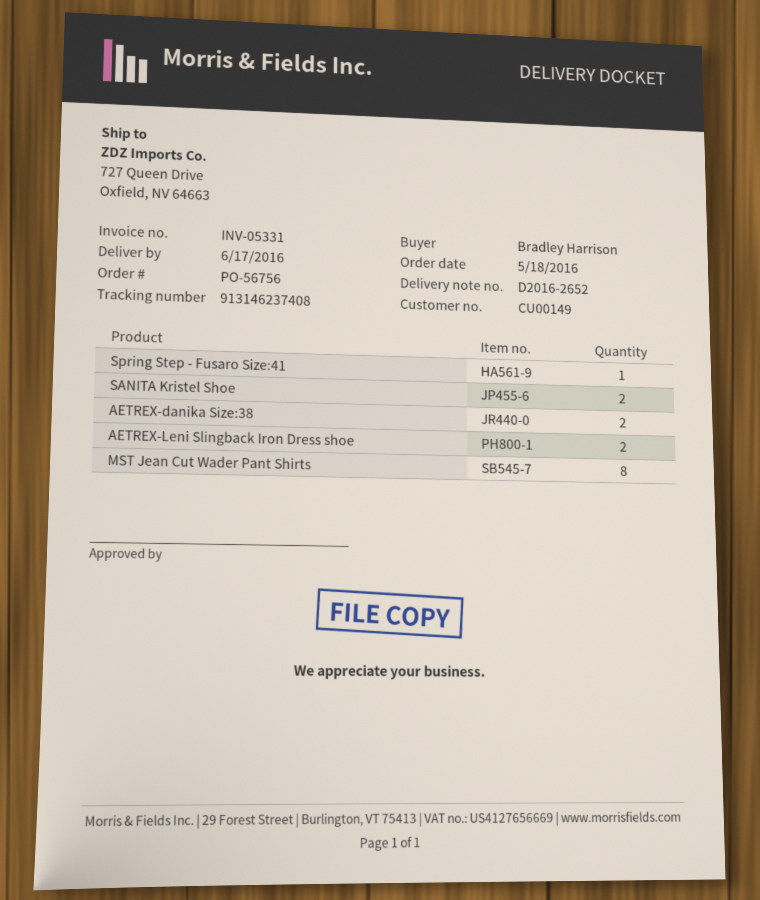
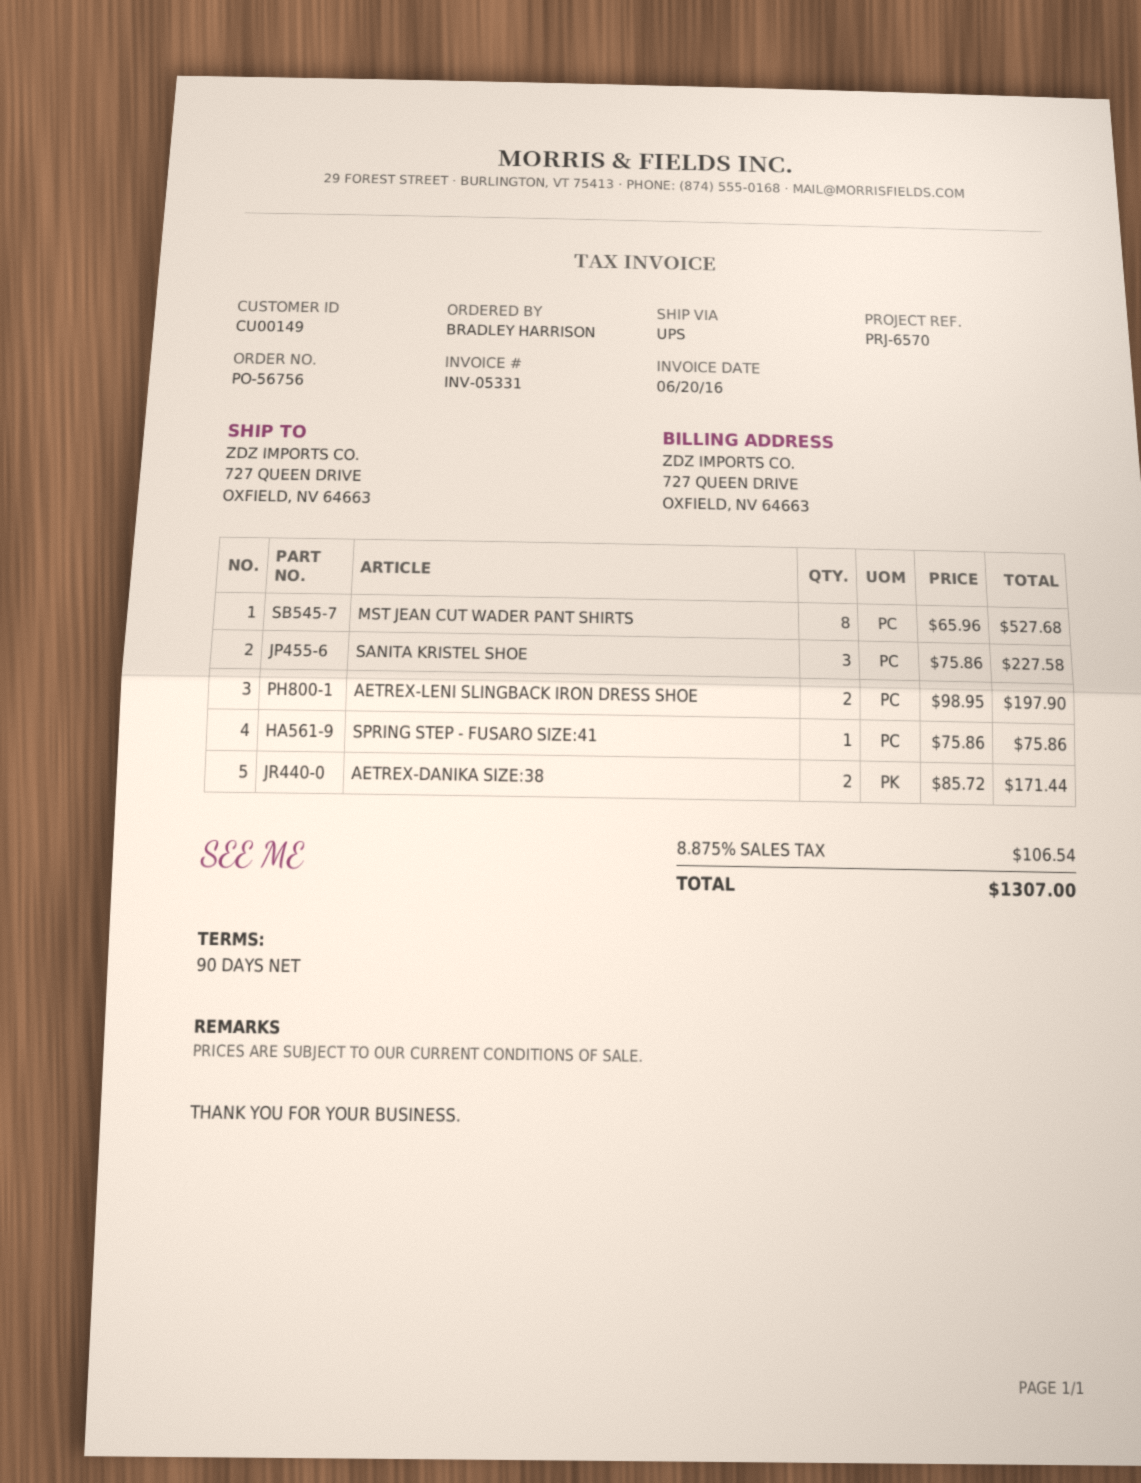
SANITA Kristel Shoe: 2 -> 3

